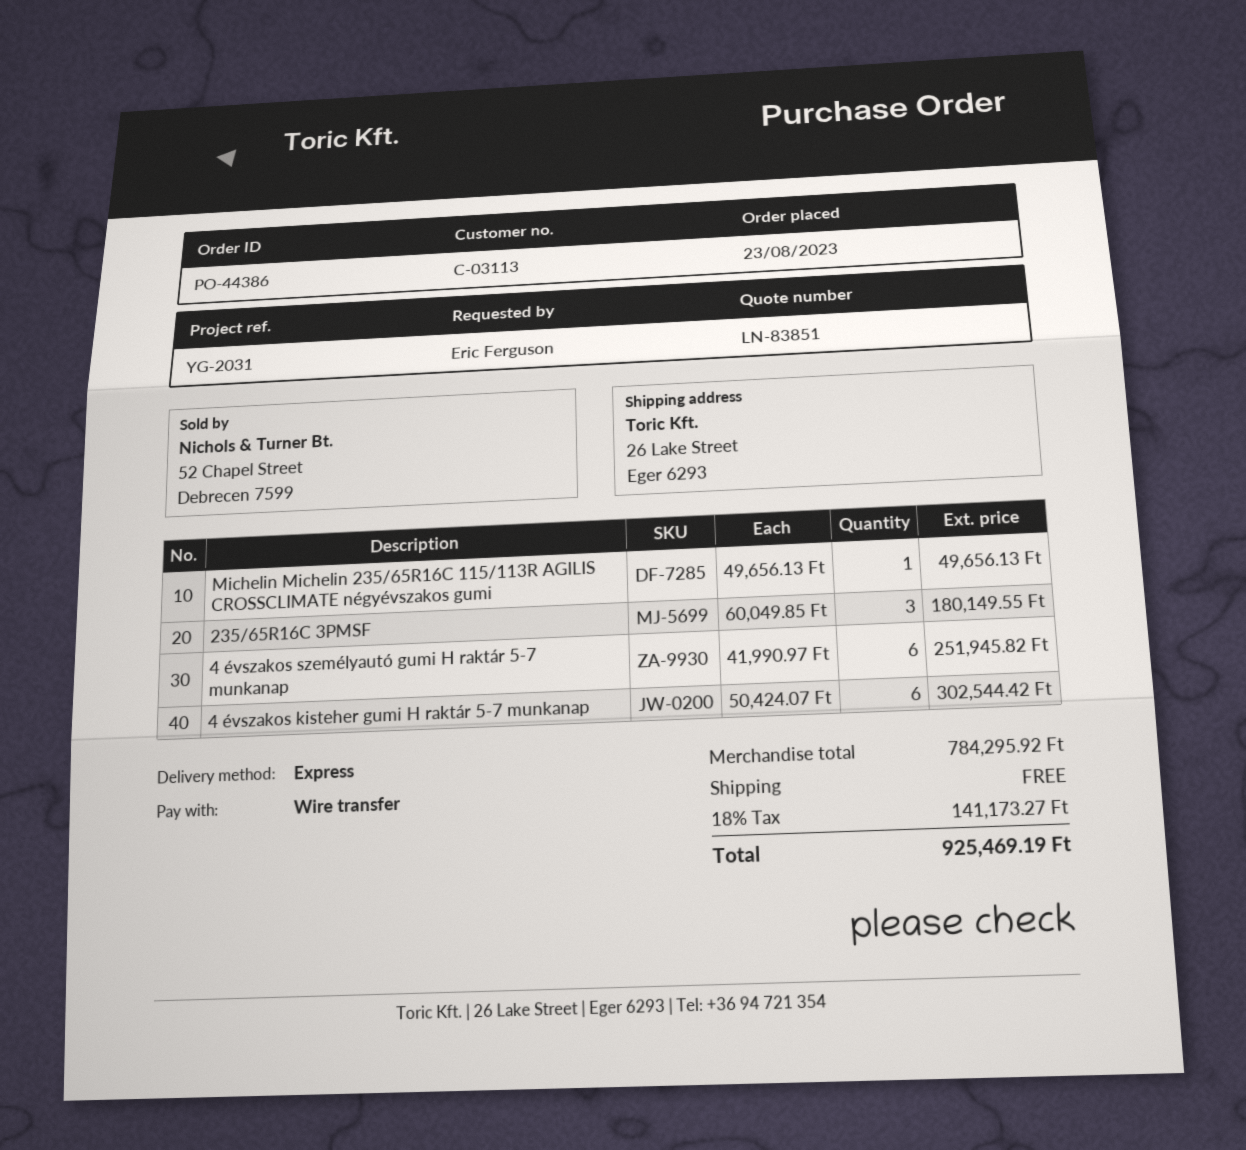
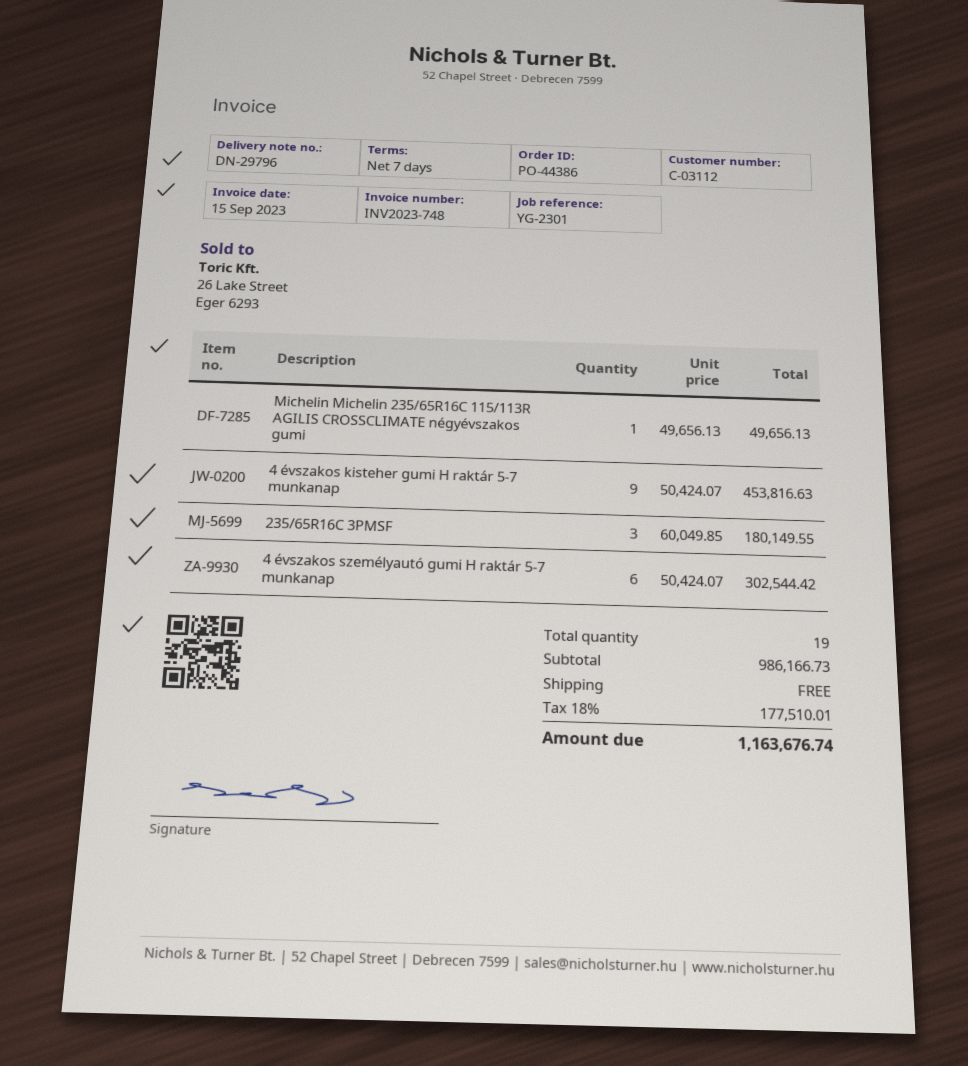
customer number: C-03113 -> C-03112
reference: YG-2031 -> YG-2301
4 évszakos személyautó gumi H raktár 5-7 munkanap: 6 x 41990.97 = 251945.82 -> 6 x 50424.07 = 302544.42
4 évszakos kisteher gumi H raktár 5-7 munkanap: 6 x 50424.07 = 302544.42 -> 9 x 50424.07 = 453816.63
subtotal: 784295.92 -> 986166.73
tax: 18% = 141173.27 -> 18% = 177510.01
total: 925469.19 -> 1163676.74

